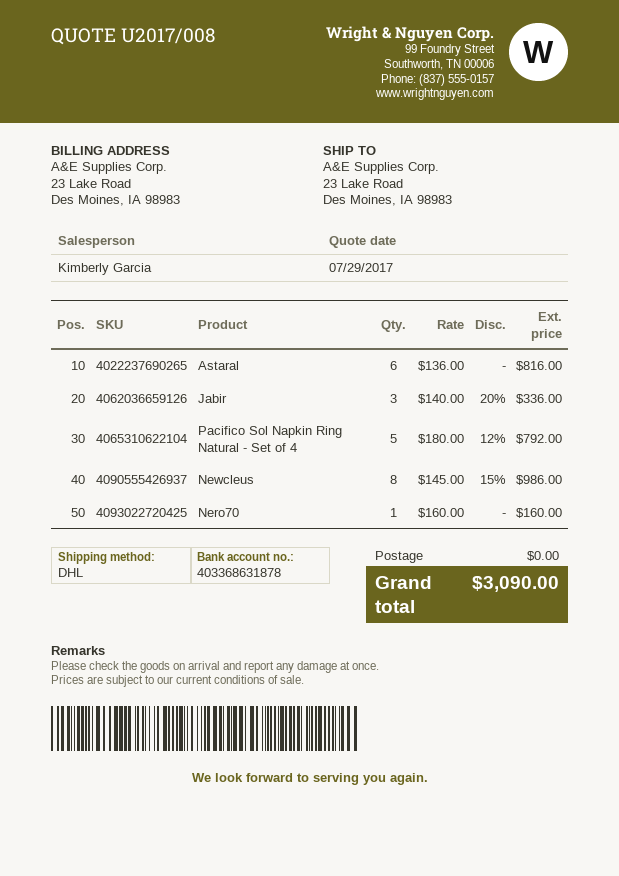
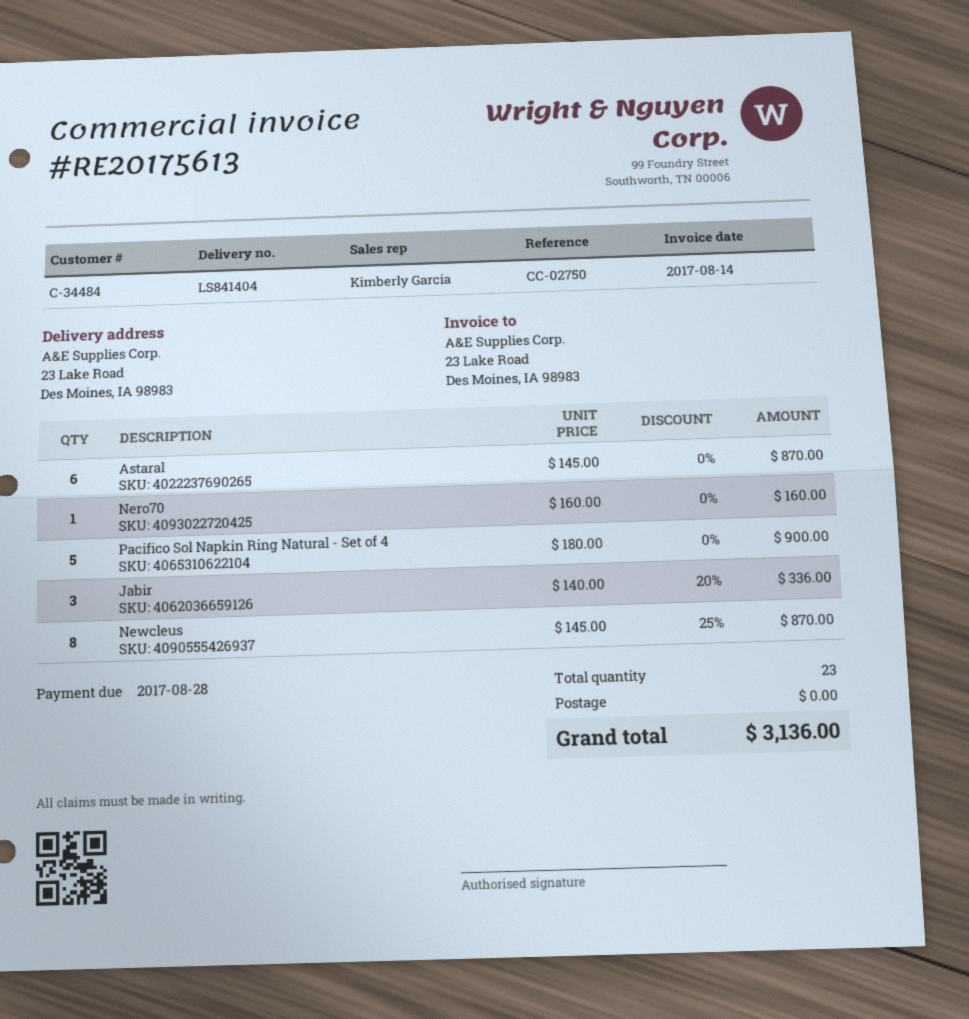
Astaral: 6 x 136.00 = 816.00 -> 6 x 145.00 = 870.00
Pacifico Sol Napkin Ring Natural - Set of 4: 5 x 180.00 - 12% = 792.00 -> 5 x 180.00 = 900.00
Newcleus: 8 x 145.00 - 15% = 986.00 -> 8 x 145.00 - 25% = 870.00
total: 3090.00 -> 3136.00

